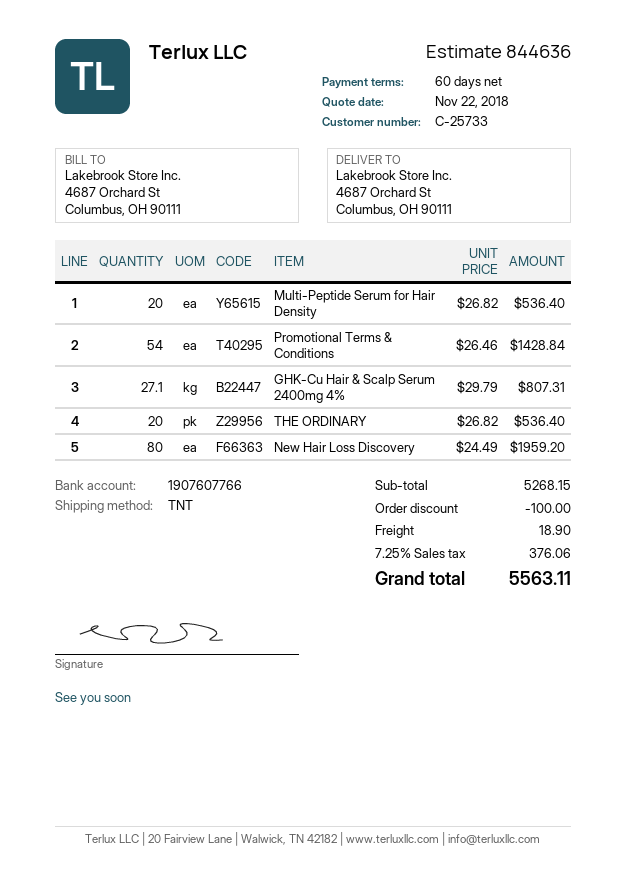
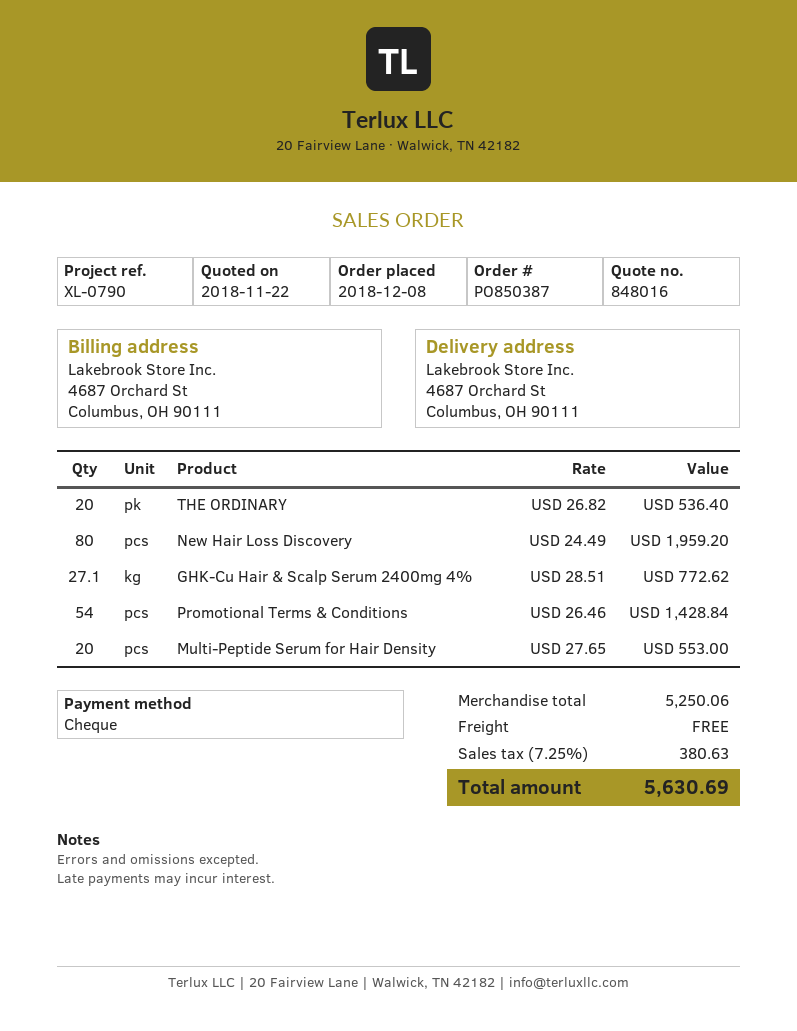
quote number: 844636 -> 848016
Multi-Peptide Serum for Hair Density: 20 x 26.82 = 536.40 -> 20 x 27.65 = 553.00
GHK-Cu Hair & Scalp Serum 2400mg 4%: 27.1 x 29.79 = 807.31 -> 27.1 x 28.51 = 772.62
subtotal: 5268.15 -> 5250.06
discount: 100.00 -> none
shipping: 18.90 -> 0.00
tax: 7.25% = 376.06 -> 7.25% = 380.63
total: 5563.11 -> 5630.69

